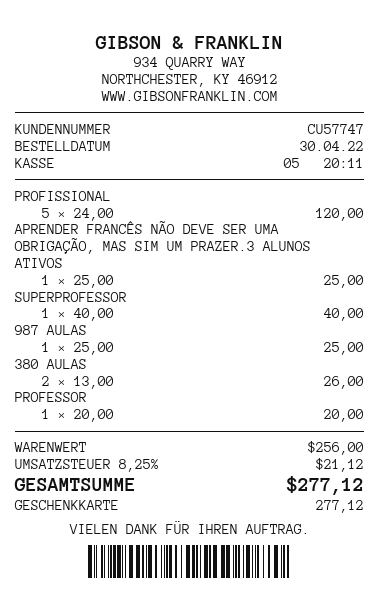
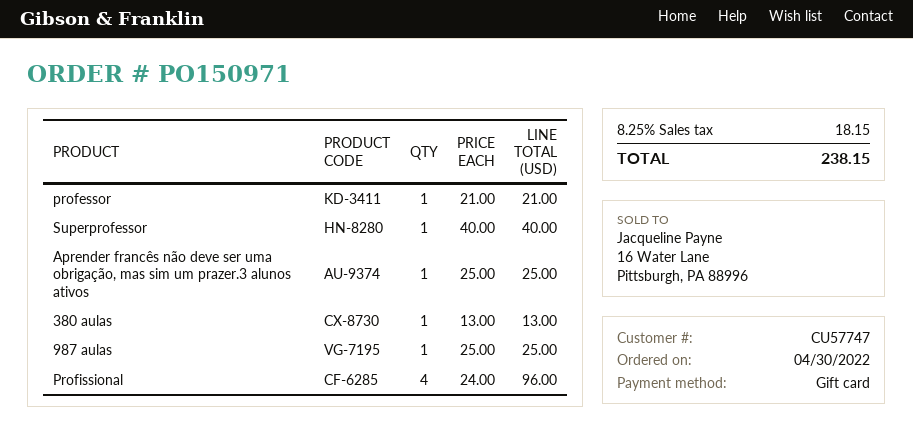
PROFISSIONAL: 5 x 24.00 = 120.00 -> 4 x 24.00 = 96.00
380 AULAS: 2 x 13.00 = 26.00 -> 1 x 13.00 = 13.00
PROFESSOR: 1 x 20.00 = 20.00 -> 1 x 21.00 = 21.00
tax: 8.25% = 21.12 -> 8.25% = 18.15
total: 277.12 -> 238.15

